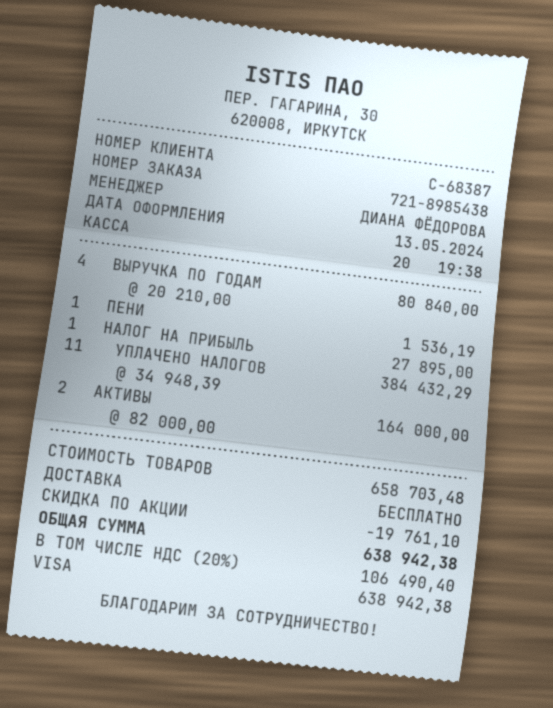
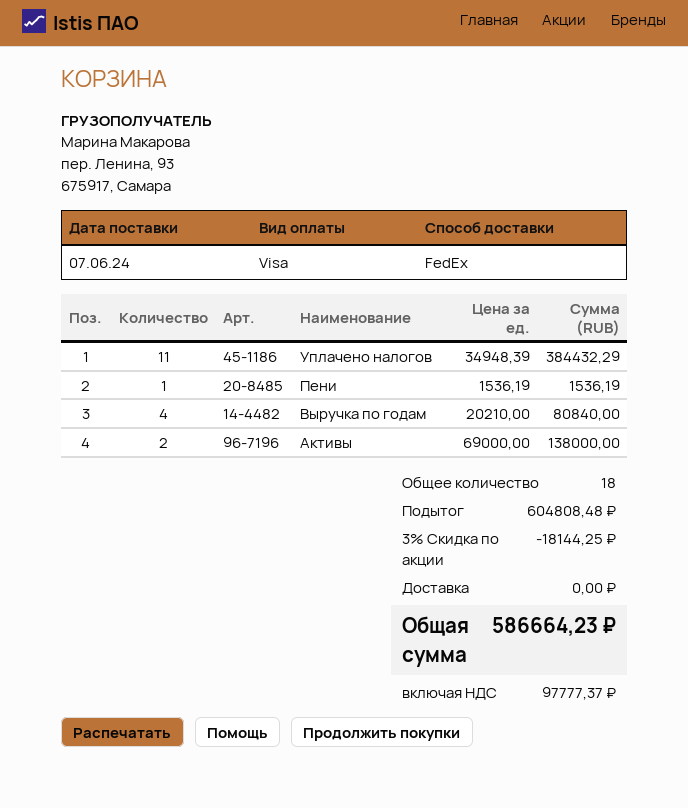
НАЛОГ НА ПРИБЫЛЬ: 1 x 27895.00 = 27895.00 -> none
АКТИВЫ: 2 x 82000.00 = 164000.00 -> 2 x 69000.00 = 138000.00
subtotal: 658703.48 -> 604808.48
discount: 19761.10 -> 18144.25
tax: 106490.40 -> 97777.37
total: 638942.38 -> 586664.23

